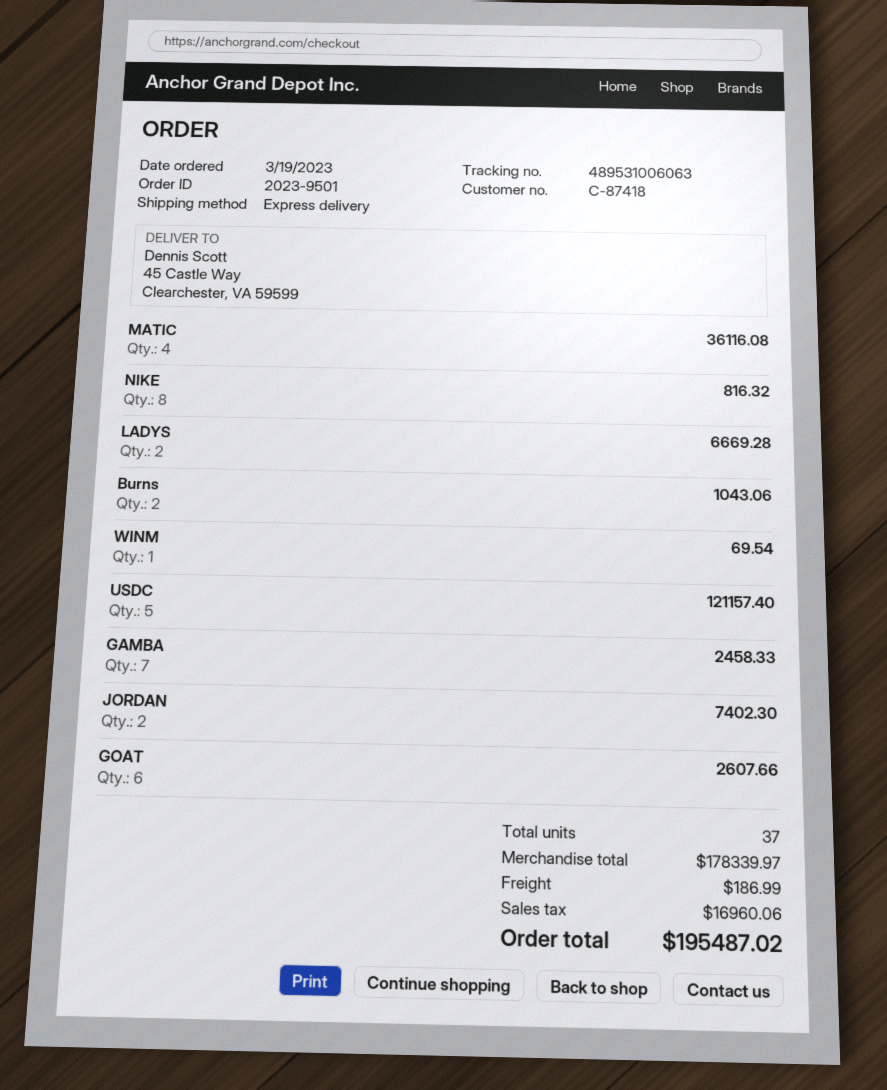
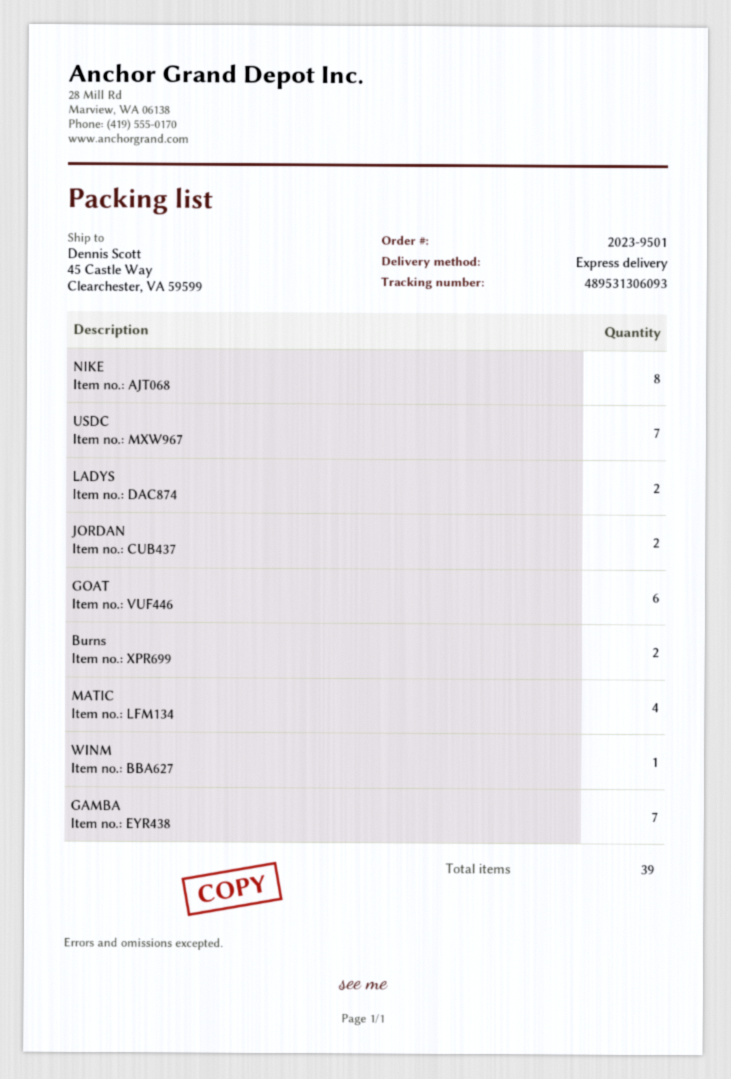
tracking number: 489531006063 -> 489531306093
USDC: 5 -> 7
total quantity: 37 -> 39

